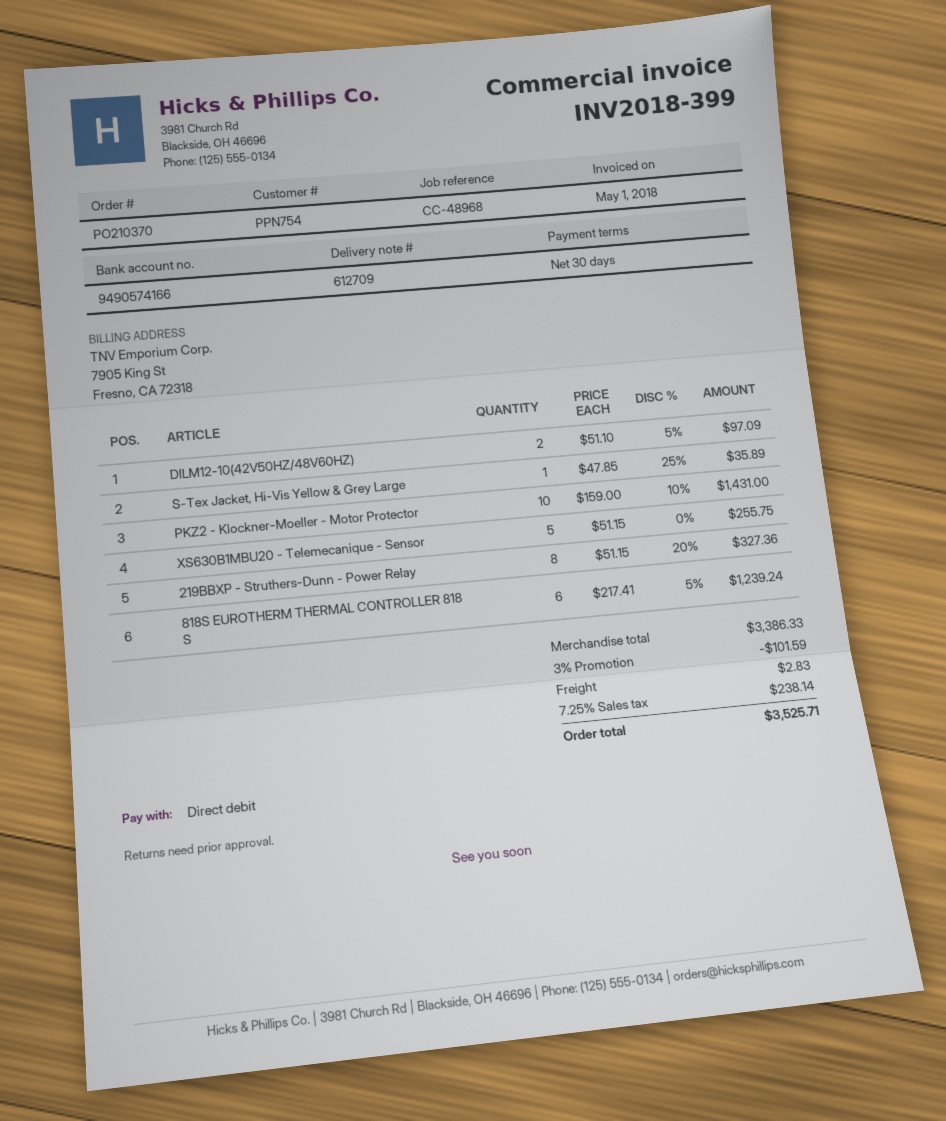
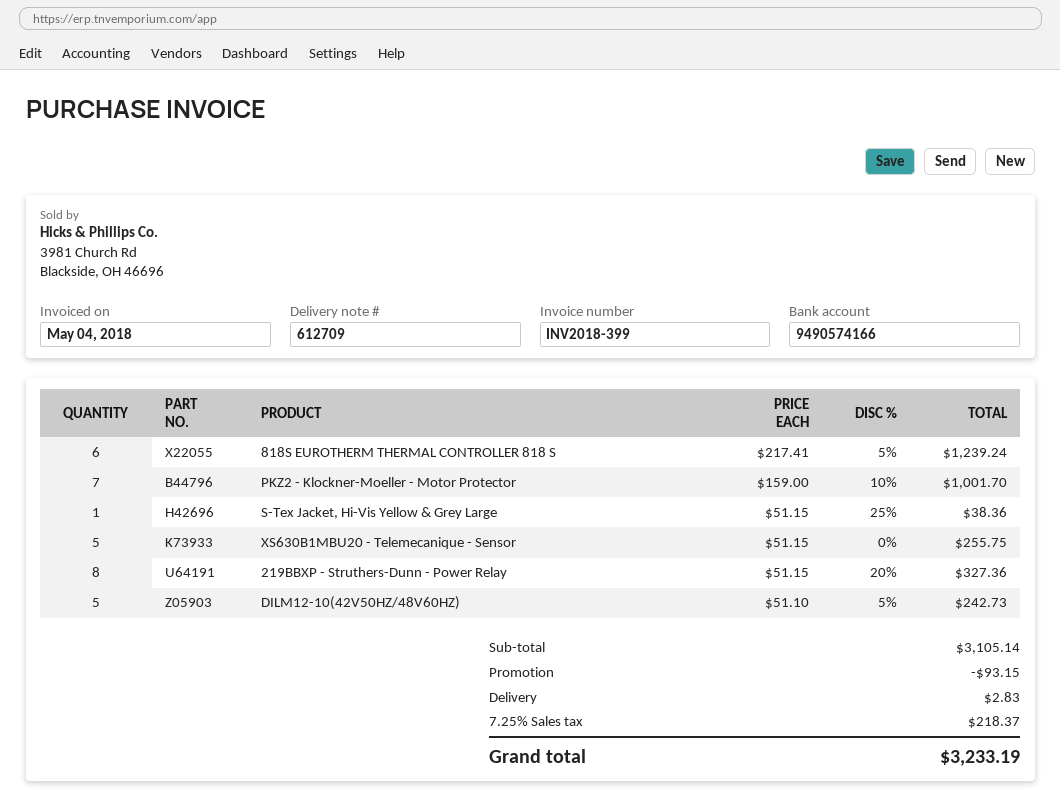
invoice date: 2018-05-01 -> 2018-05-04
DILM12-10(42V50HZ/48V60HZ): 2 x 51.10 - 5% = 97.09 -> 5 x 51.10 - 5% = 242.73
S-Tex Jacket, Hi-Vis Yellow & Grey Large: 1 x 47.85 - 25% = 35.89 -> 1 x 51.15 - 25% = 38.36
PKZ2 - Klockner-Moeller - Motor Protector: 10 x 159.00 - 10% = 1431.00 -> 7 x 159.00 - 10% = 1001.70
subtotal: 3386.33 -> 3105.14
discount: 101.59 -> 93.15
tax: 7.25% = 238.14 -> 7.25% = 218.37
total: 3525.71 -> 3233.19

